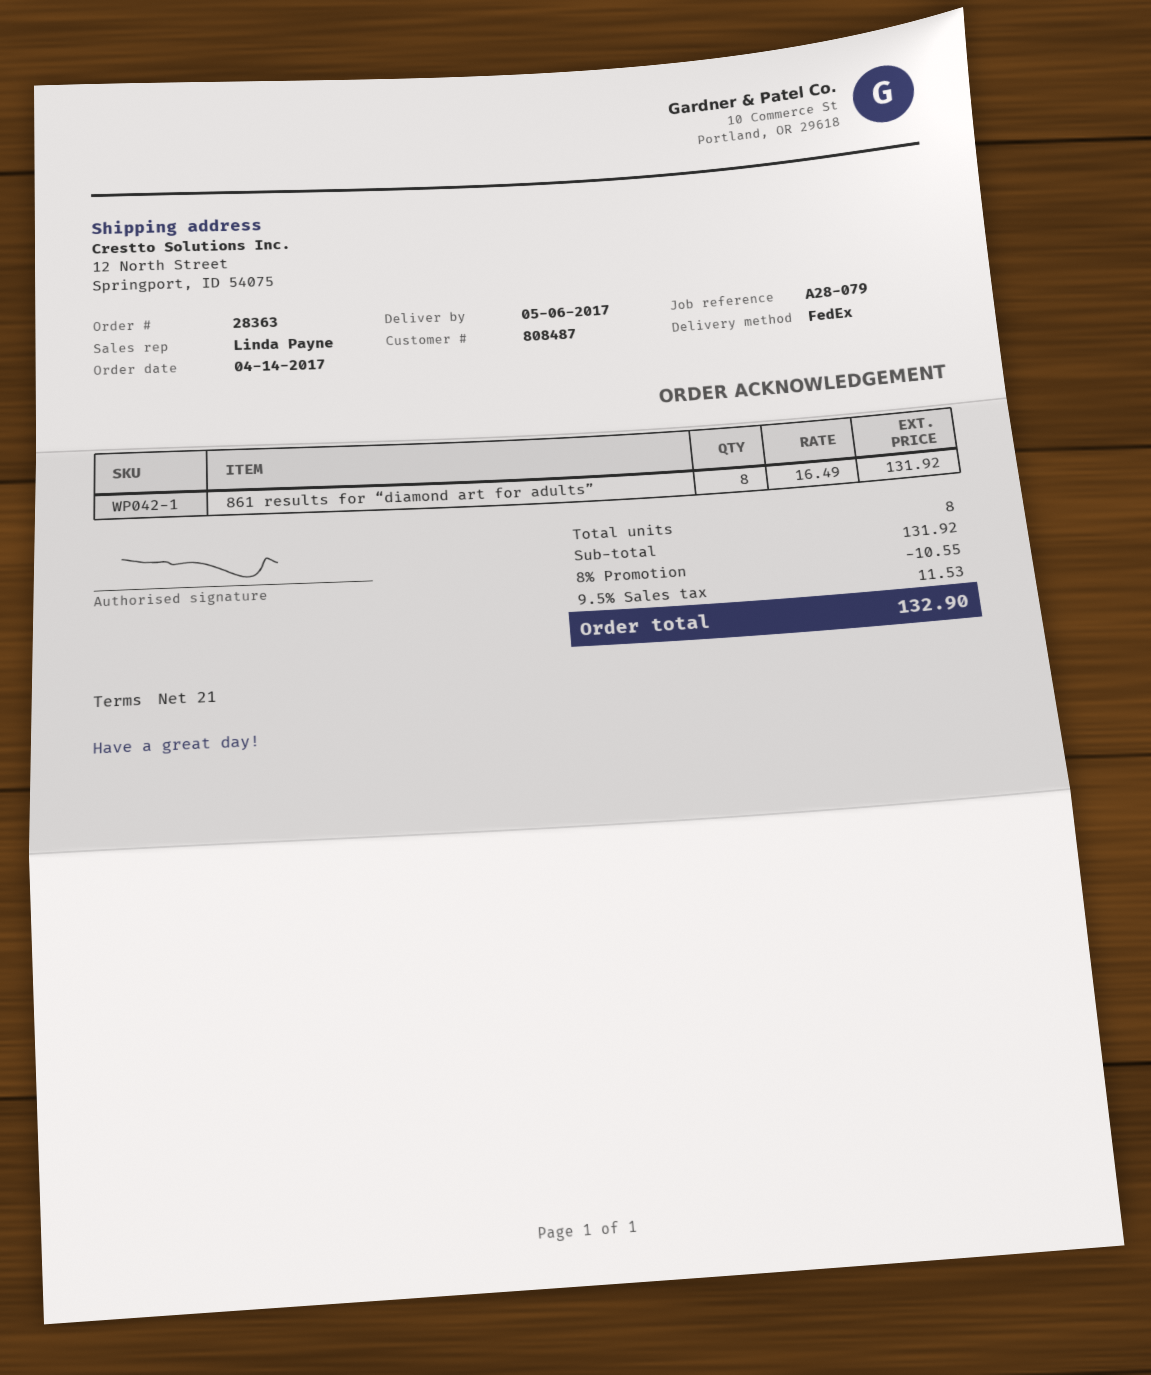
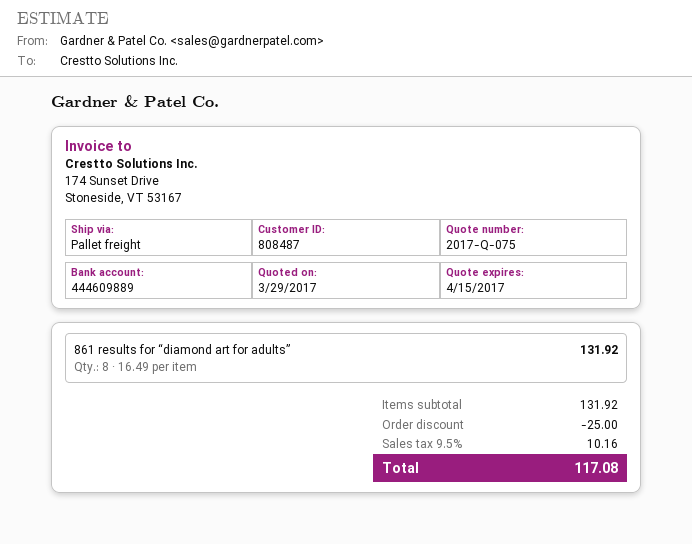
shipping method: FedEx -> pallet freight
discount: 10.55 -> 25.00
tax: 9.5% = 11.53 -> 9.5% = 10.16
total: 132.90 -> 117.08

